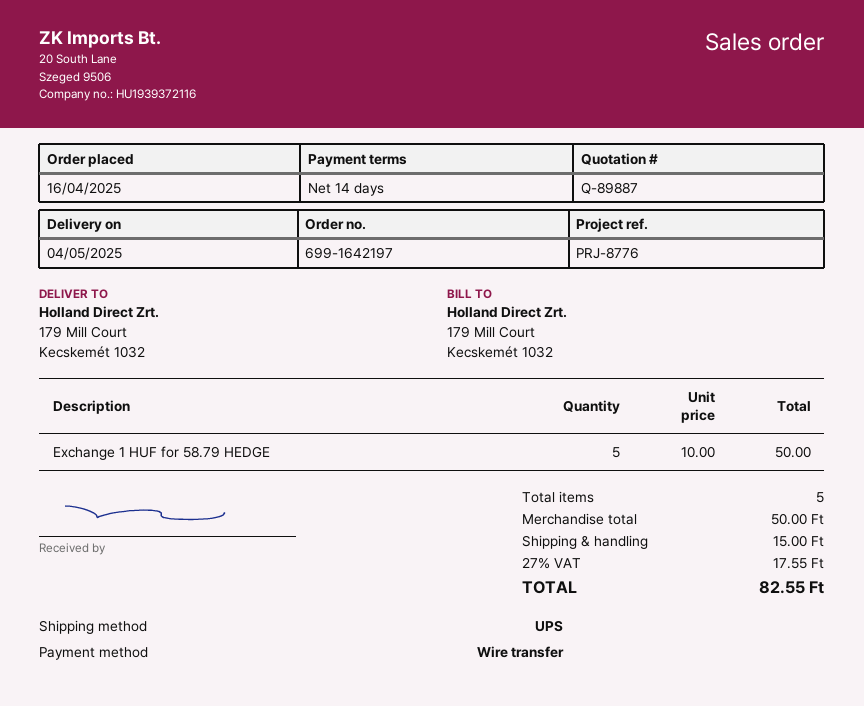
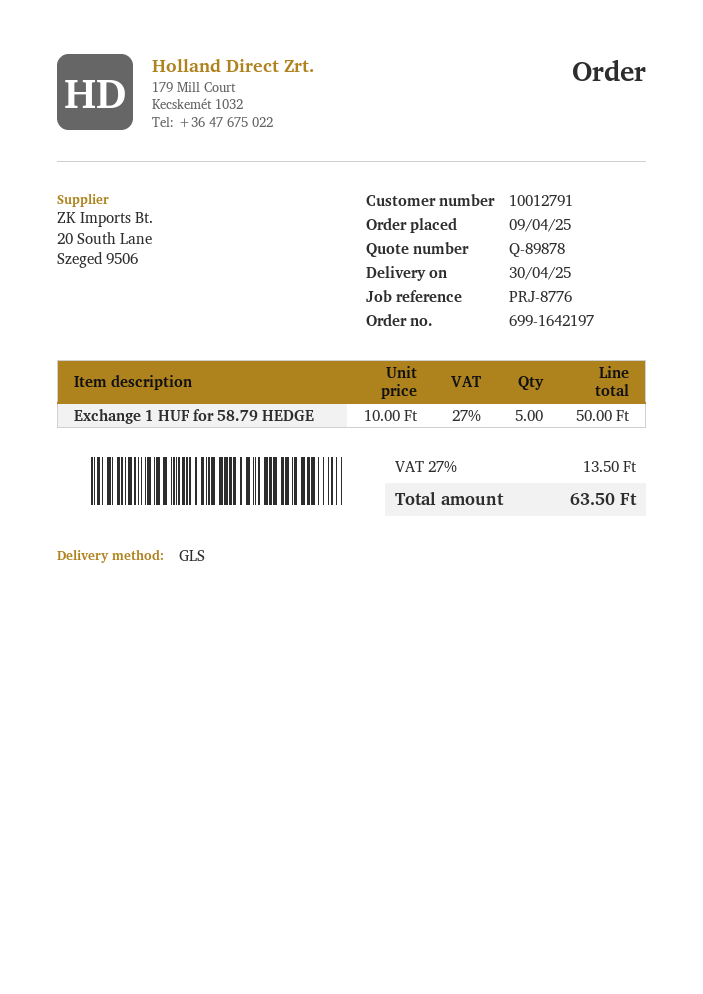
quote number: Q-89887 -> Q-89878
order date: 2025-04-16 -> 2025-04-09
delivery date: 2025-05-04 -> 2025-04-30
shipping method: UPS -> GLS
shipping: 15.00 -> none
tax: 27% = 17.55 -> 27% = 13.50
total: 82.55 -> 63.50

